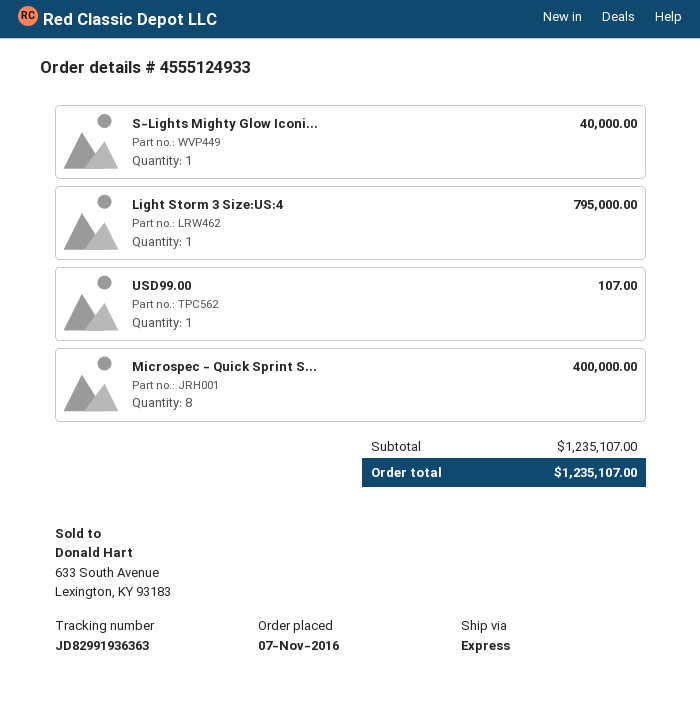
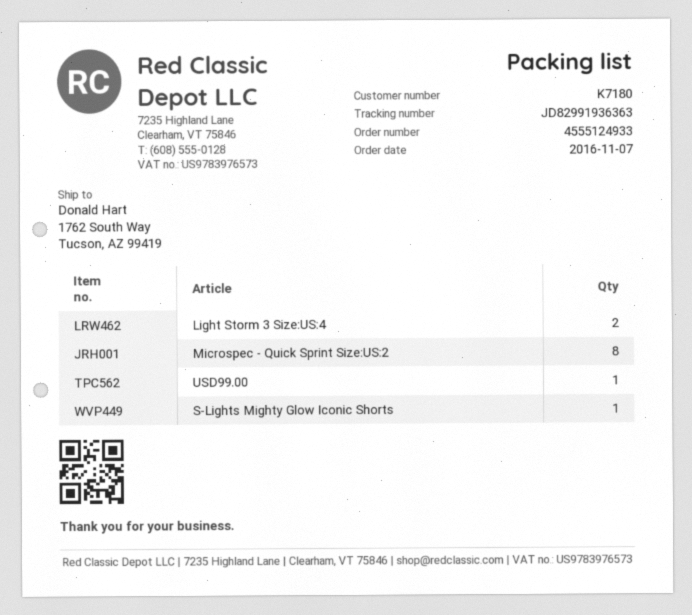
Light Storm 3 Size:US:4: 1 -> 2

